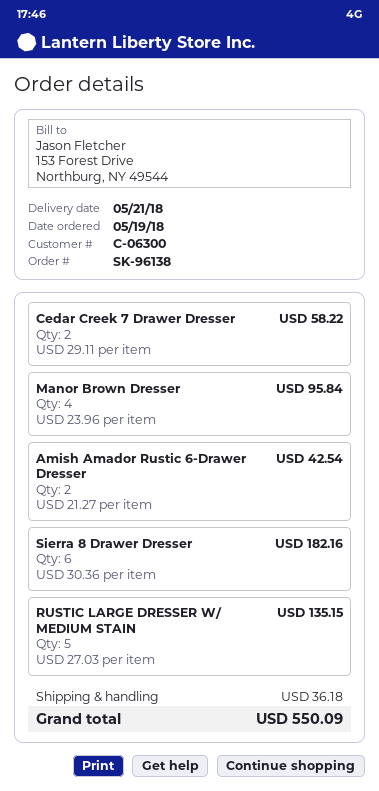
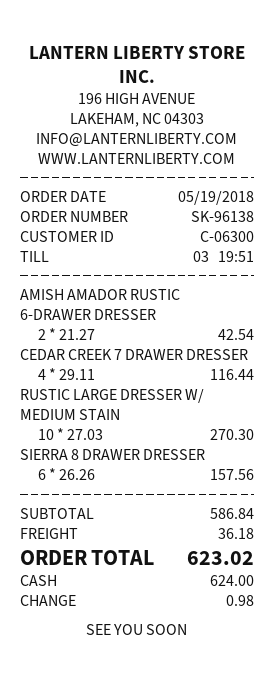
Cedar Creek 7 Drawer Dresser: 2 x 29.11 = 58.22 -> 4 x 29.11 = 116.44
Manor Brown Dresser: 4 x 23.96 = 95.84 -> none
Sierra 8 Drawer Dresser: 6 x 30.36 = 182.16 -> 6 x 26.26 = 157.56
RUSTIC LARGE DRESSER W/ MEDIUM STAIN: 5 x 27.03 = 135.15 -> 10 x 27.03 = 270.30
total: 550.09 -> 623.02

